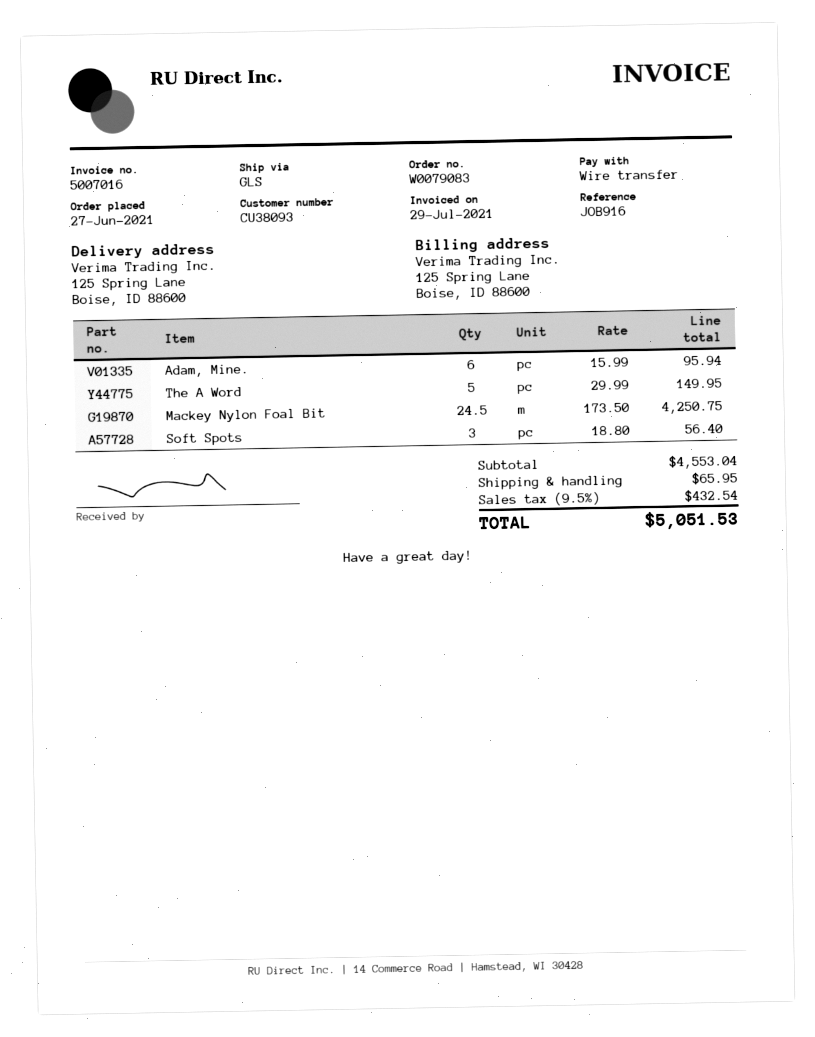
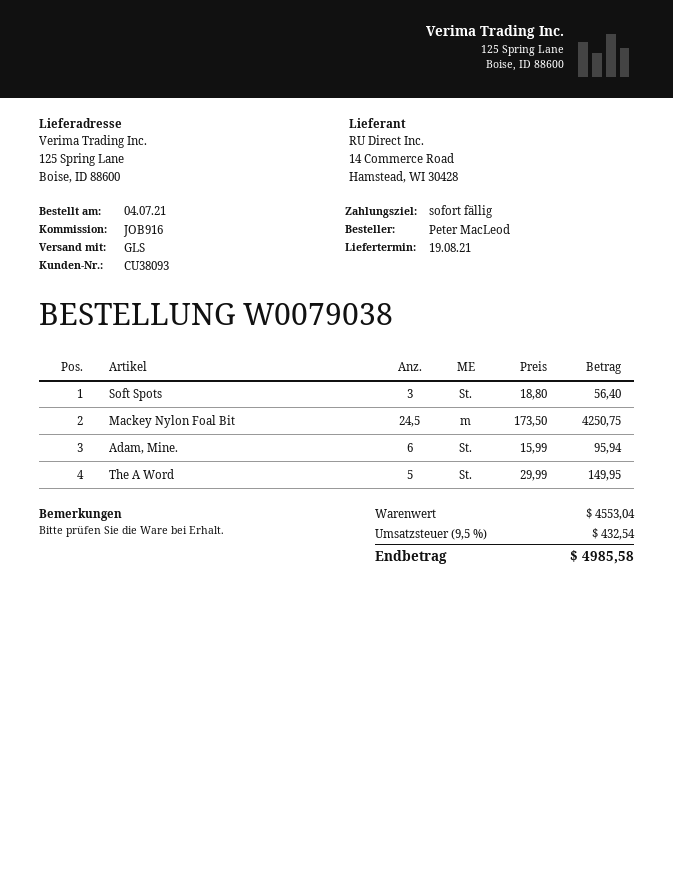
order number: W0079083 -> W0079038
order date: 2021-06-27 -> 2021-07-04
shipping: 65.95 -> none
total: 5051.53 -> 4985.58

